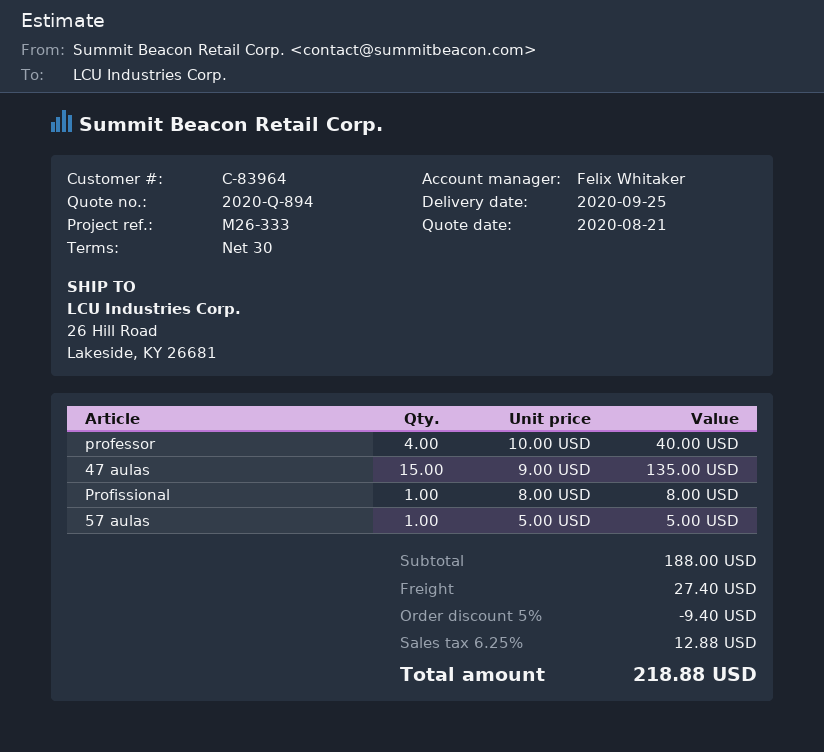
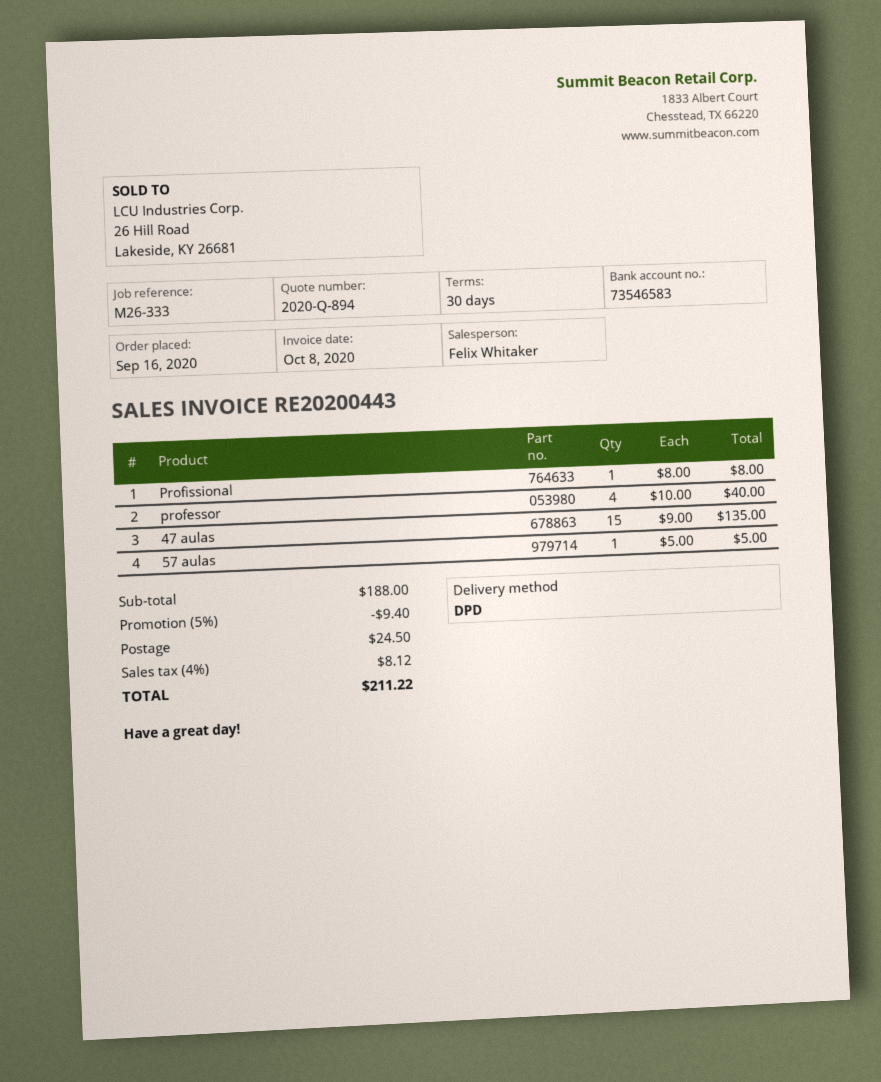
shipping: 27.40 -> 24.50
tax: 6.25% = 12.88 -> 4% = 8.12
total: 218.88 -> 211.22

